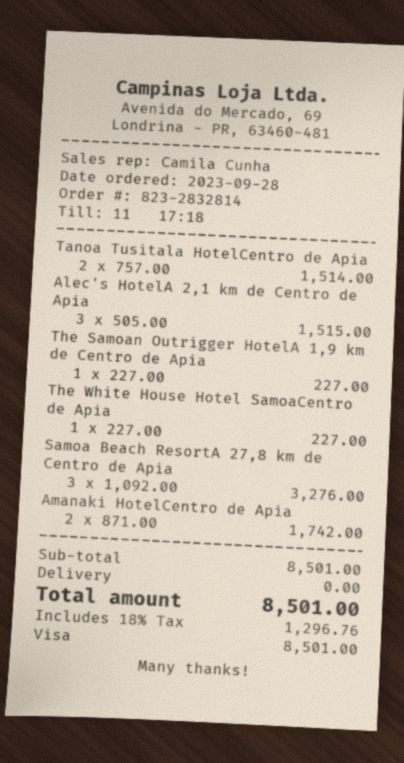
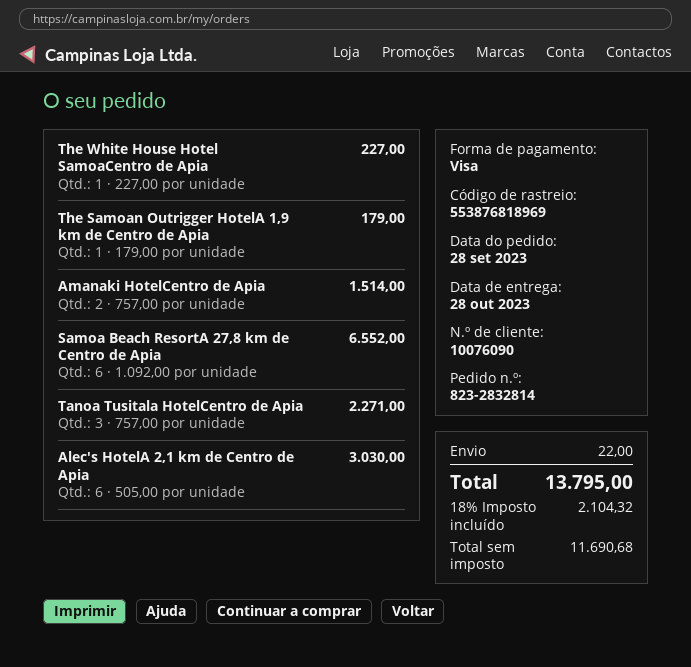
Tanoa Tusitala HotelCentro de Apia: 2 x 757.00 = 1514.00 -> 3 x 757.00 = 2271.00
Alec's HotelA 2,1 km de Centro de Apia: 3 x 505.00 = 1515.00 -> 6 x 505.00 = 3030.00
The Samoan Outrigger HotelA 1,9 km de Centro de Apia: 1 x 227.00 = 227.00 -> 1 x 179.00 = 179.00
Samoa Beach ResortA 27,8 km de Centro de Apia: 3 x 1092.00 = 3276.00 -> 6 x 1092.00 = 6552.00
Amanaki HotelCentro de Apia: 2 x 871.00 = 1742.00 -> 2 x 757.00 = 1514.00
shipping: 0.00 -> 22.00
tax: 18% = 1296.76 -> 18% = 2104.32
total: 8501.00 -> 13795.00

